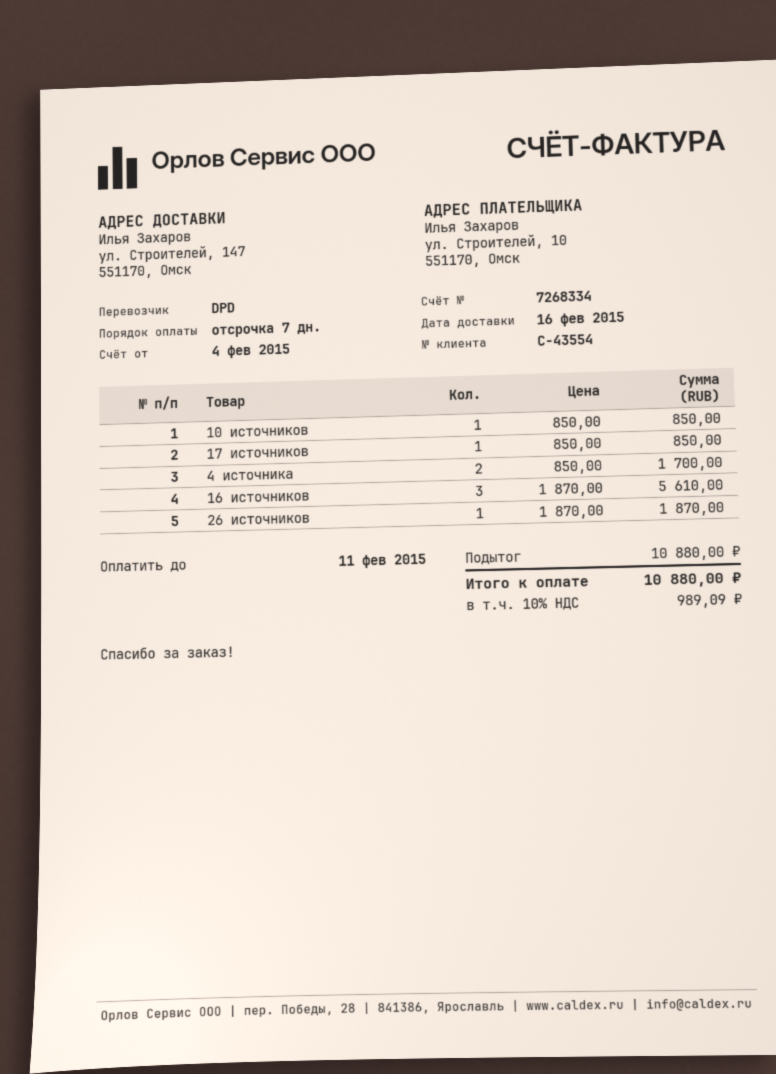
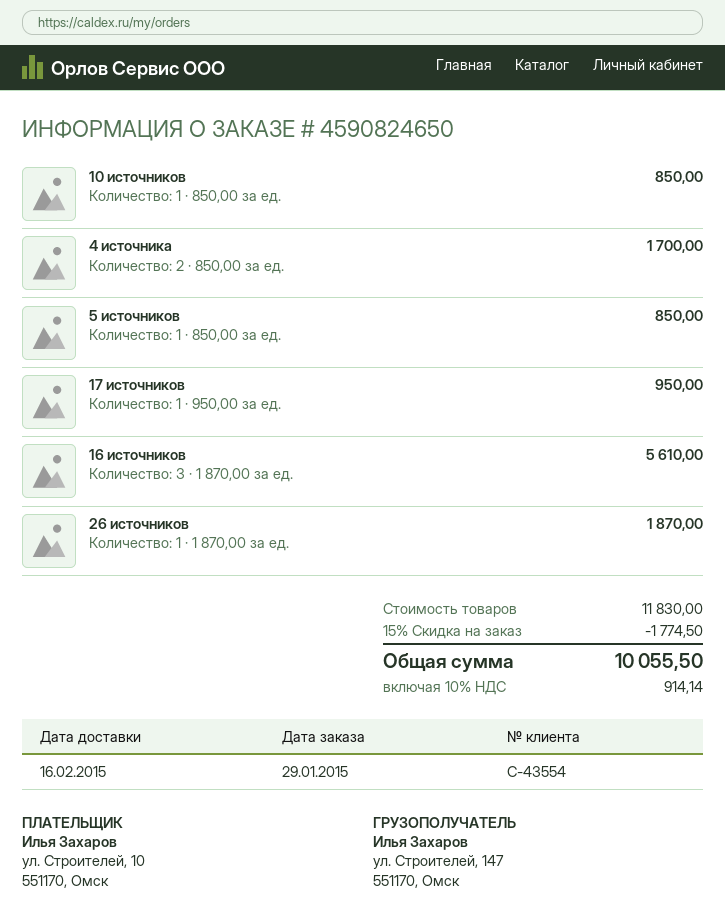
17 источников: 1 x 850.00 = 850.00 -> 1 x 950.00 = 950.00
5 источников: none -> 1 x 850.00 = 850.00
subtotal: 10880.00 -> 11830.00
discount: none -> 15% = 1774.50
tax: 10% = 989.09 -> 10% = 914.14
total: 10880.00 -> 10055.50

